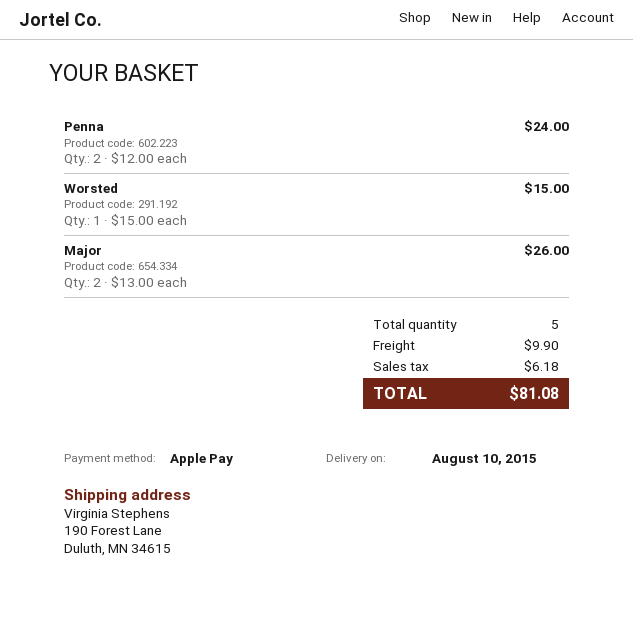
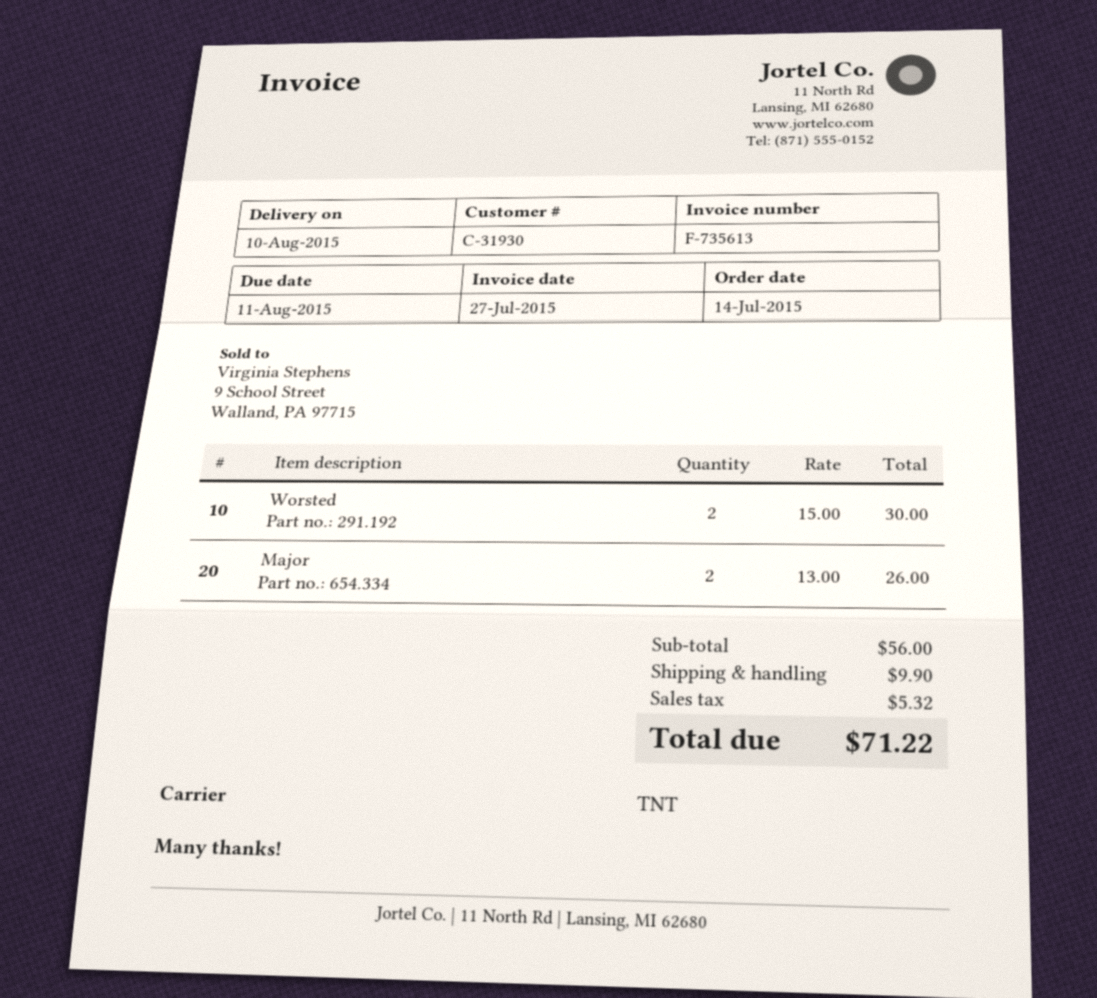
Penna: 2 x 12.00 = 24.00 -> none
Worsted: 1 x 15.00 = 15.00 -> 2 x 15.00 = 30.00
tax: 6.18 -> 5.32
total: 81.08 -> 71.22

